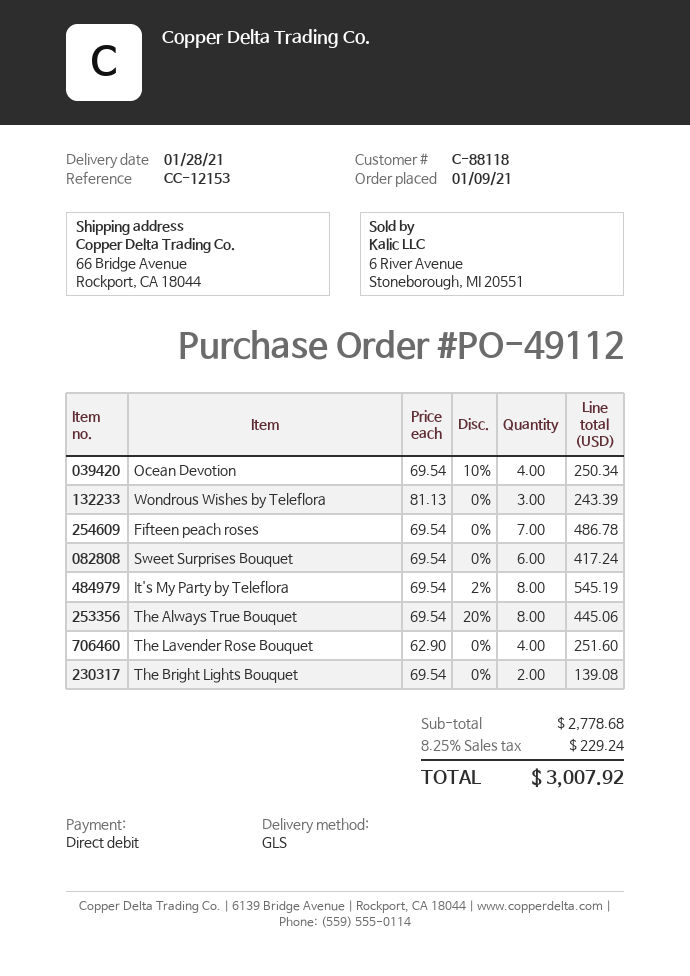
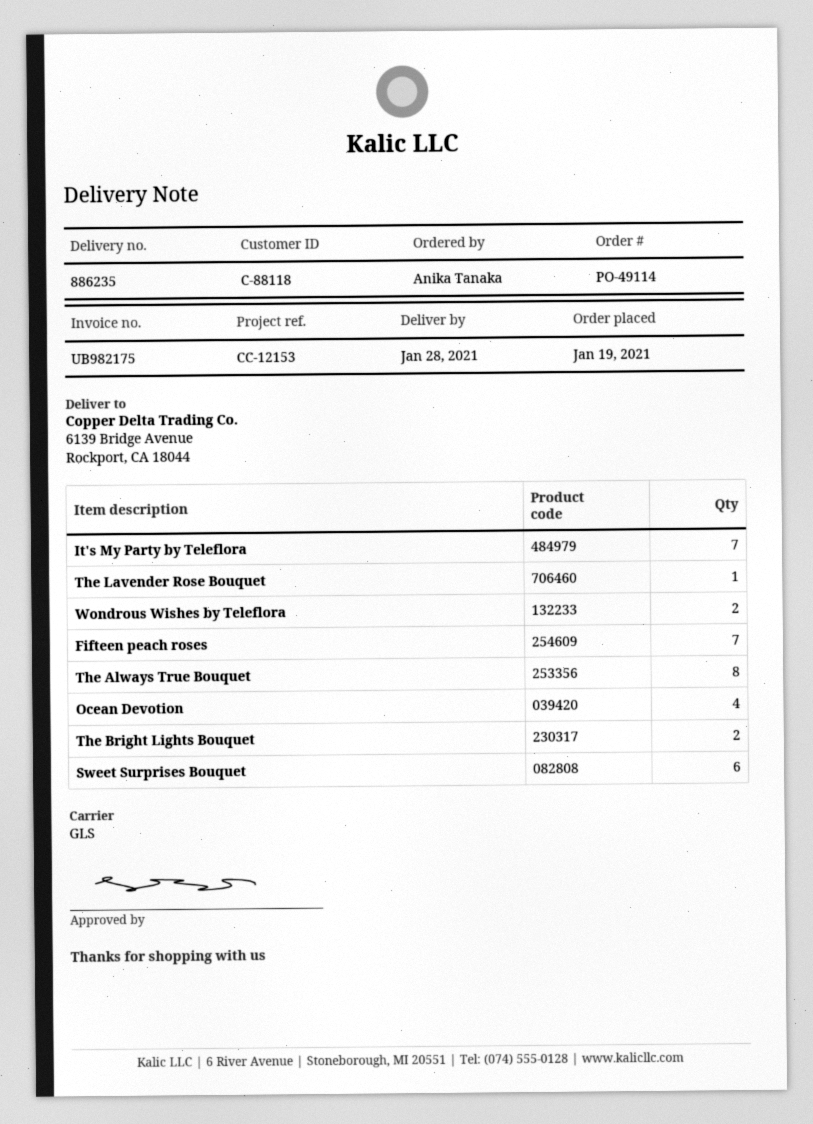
order number: PO-49112 -> PO-49114
order date: 2021-01-09 -> 2021-01-19
ship to: 66 Bridge Avenue, Rockport, CA 18044 -> 6139 Bridge Avenue, Rockport, CA 18044
Wondrous Wishes by Teleflora: 3 -> 2
It's My Party by Teleflora: 8 -> 7
The Lavender Rose Bouquet: 4 -> 1

